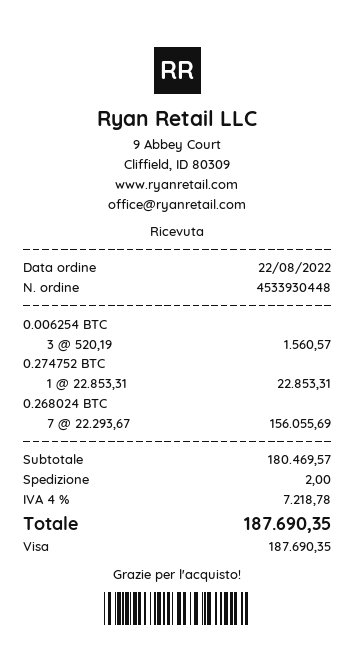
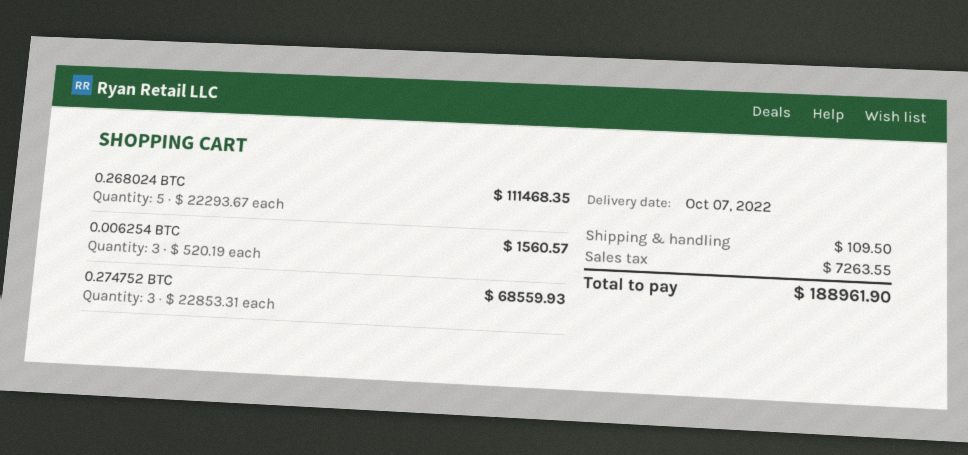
0.274752 BTC: 1 x 22853.31 = 22853.31 -> 3 x 22853.31 = 68559.93
0.268024 BTC: 7 x 22293.67 = 156055.69 -> 5 x 22293.67 = 111468.35
shipping: 2.00 -> 109.50
tax: 7218.78 -> 7263.55
total: 187690.35 -> 188961.90

